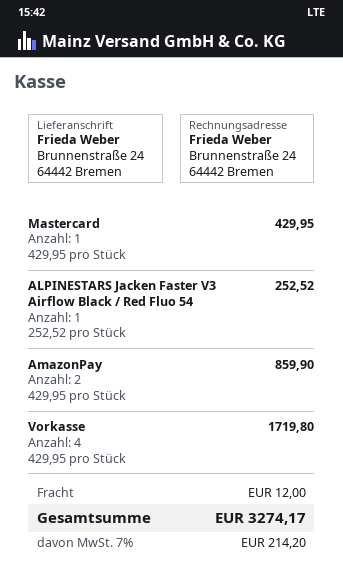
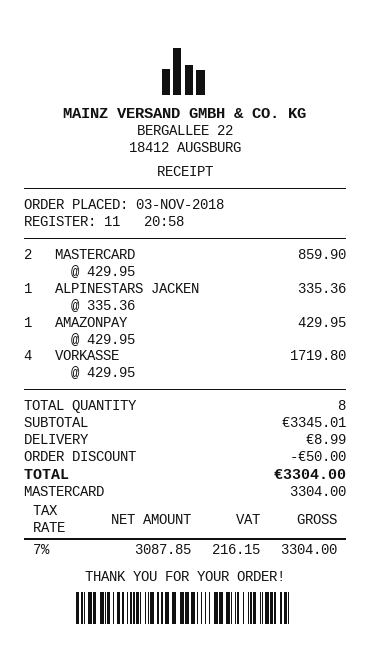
Mastercard: 1 x 429.95 = 429.95 -> 2 x 429.95 = 859.90
ALPINESTARS Jacken Faster V3 Airflow Black / Red Fluo 54: 1 x 252.52 = 252.52 -> 1 x 335.36 = 335.36
AmazonPay: 2 x 429.95 = 859.90 -> 1 x 429.95 = 429.95
discount: none -> 50.00
shipping: 12.00 -> 8.99
tax: 7% = 214.20 -> 7% = 216.15
total: 3274.17 -> 3304.00

